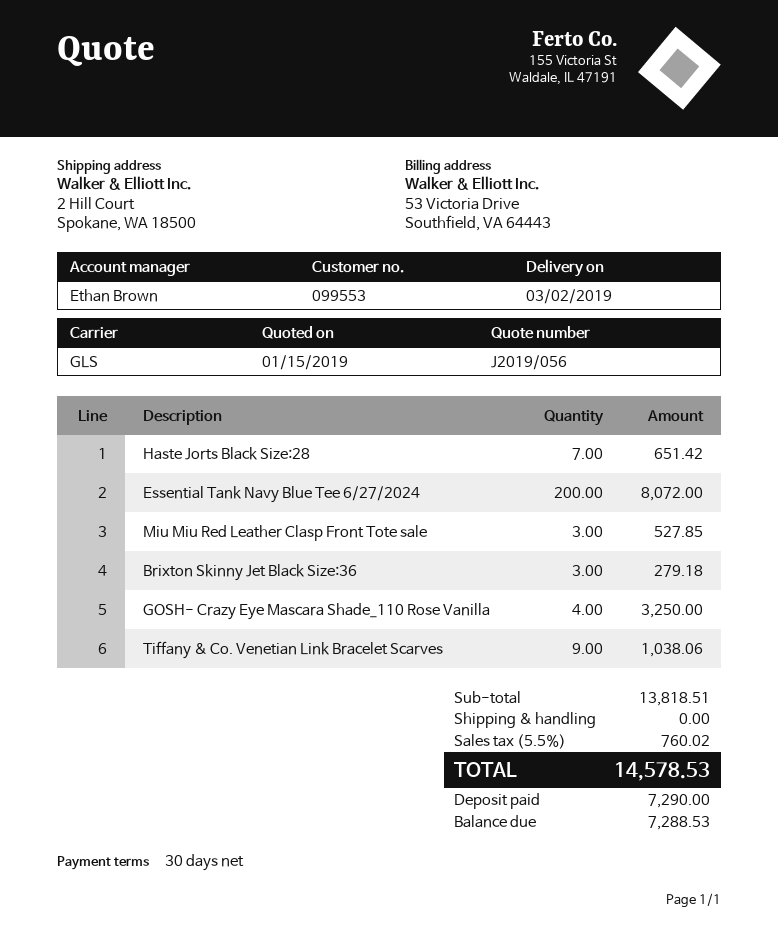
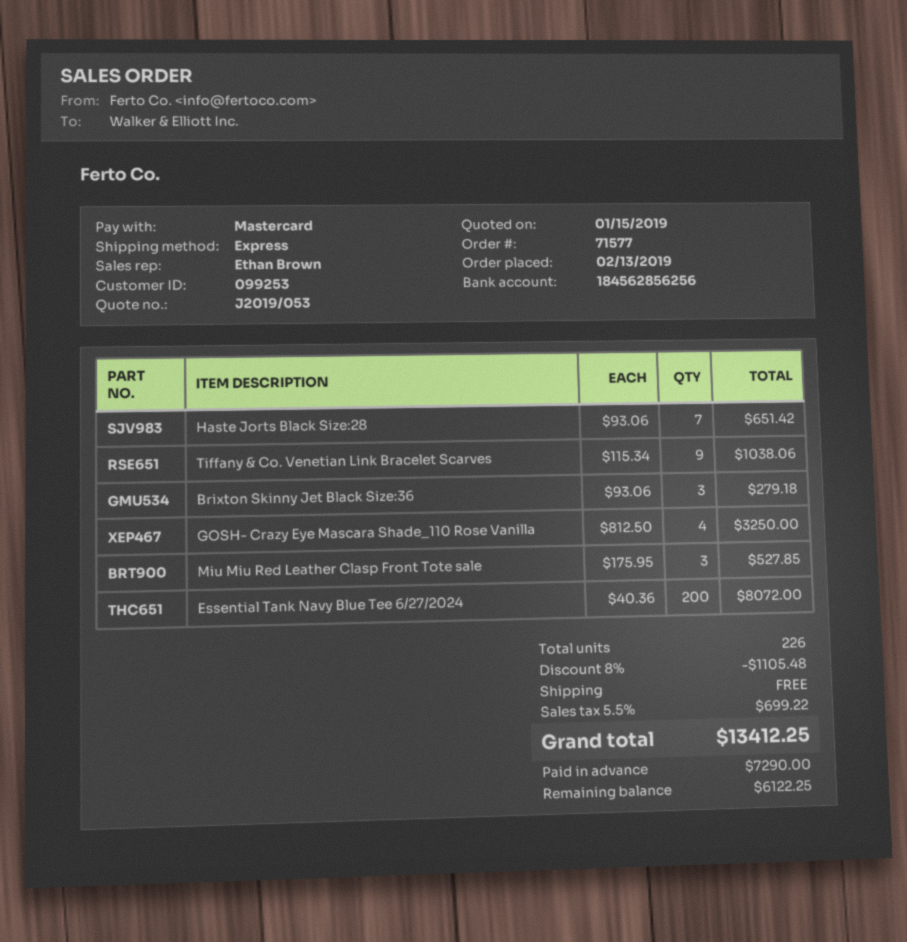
quote number: J2019/056 -> J2019/053
customer number: 099553 -> 099253
shipping method: GLS -> express
discount: none -> 8% = 1105.48
tax: 5.5% = 760.02 -> 5.5% = 699.22
total: 14578.53 -> 13412.25
balance: 7288.53 -> 6122.25

